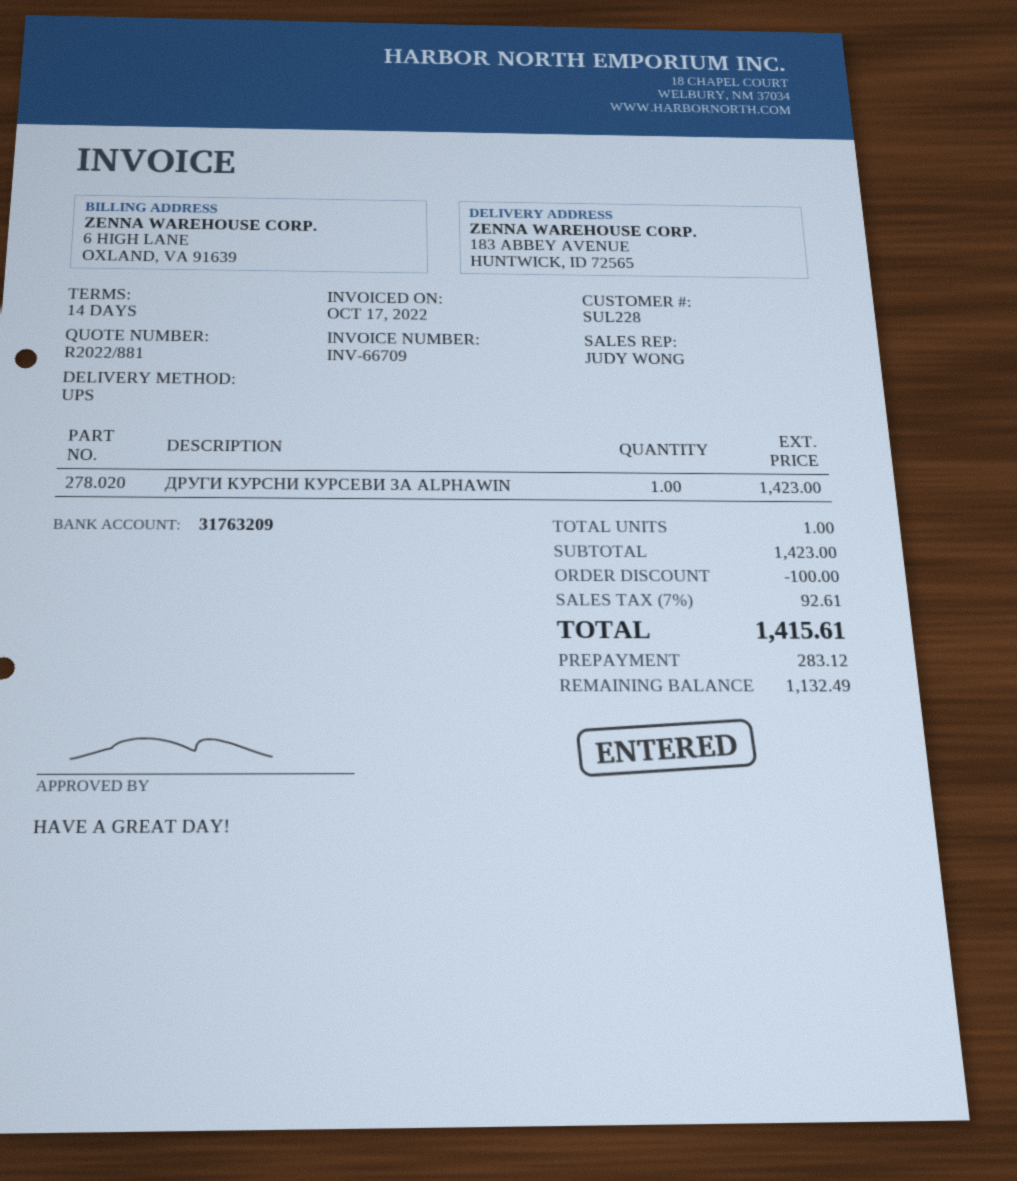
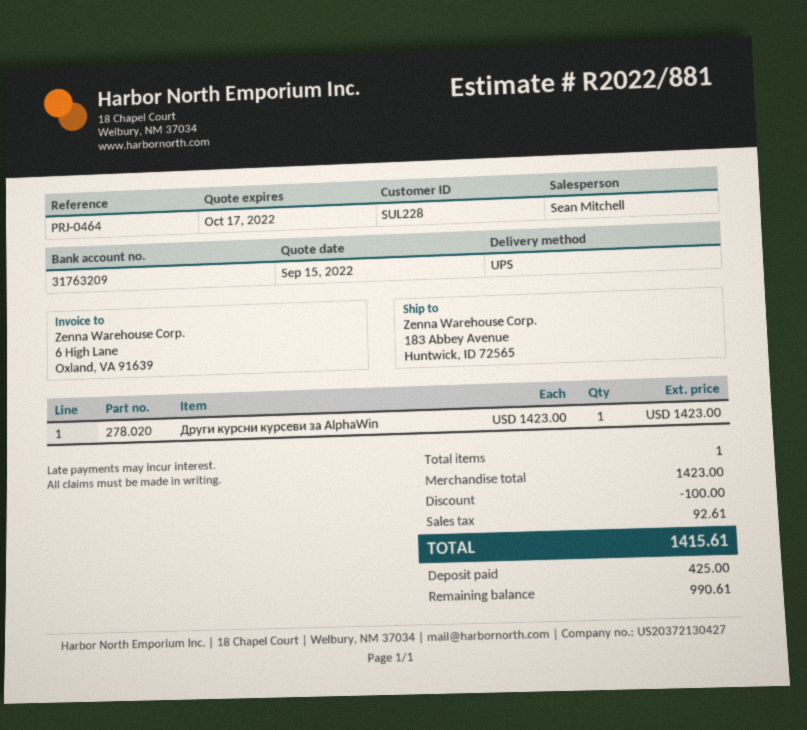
sales rep: JUDY WONG -> Sean Mitchell
deposit: 283.12 -> 425.00
balance: 1132.49 -> 990.61

